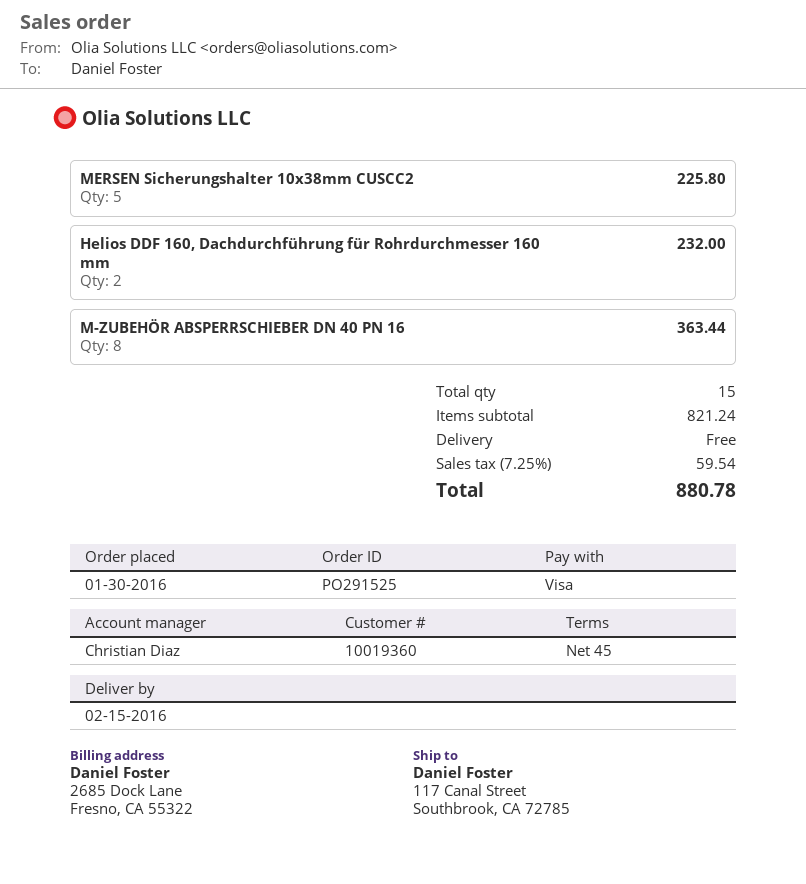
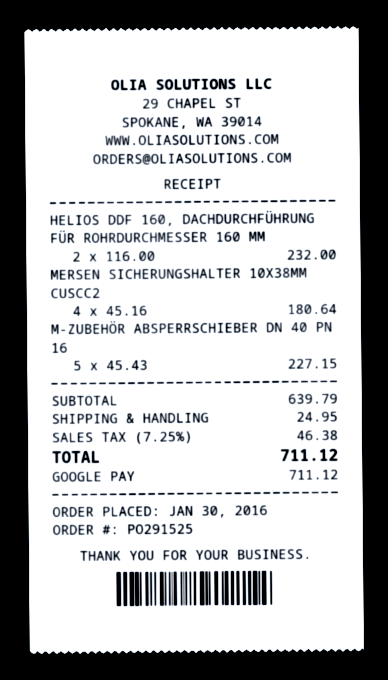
payment method: Visa -> Google Pay
MERSEN Sicherungshalter 10x38mm CUSCC2: 5 for 225.80 -> 4 for 180.64
M-ZUBEHÖR ABSPERRSCHIEBER DN 40 PN 16: 8 for 363.44 -> 5 for 227.15
subtotal: 821.24 -> 639.79
shipping: 0.00 -> 24.95
tax: 7.25% = 59.54 -> 7.25% = 46.38
total: 880.78 -> 711.12

